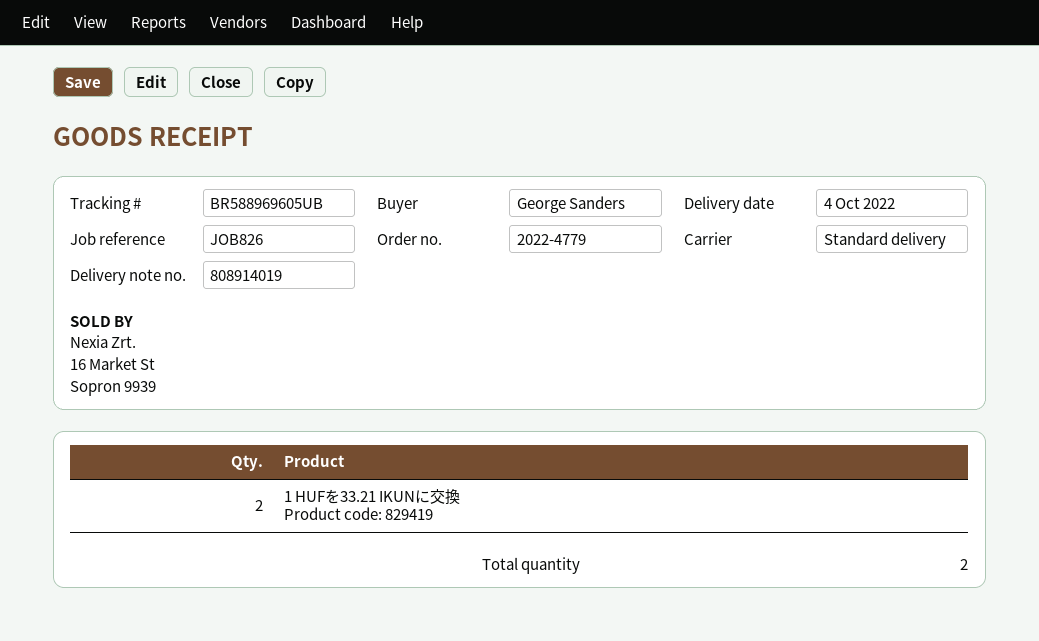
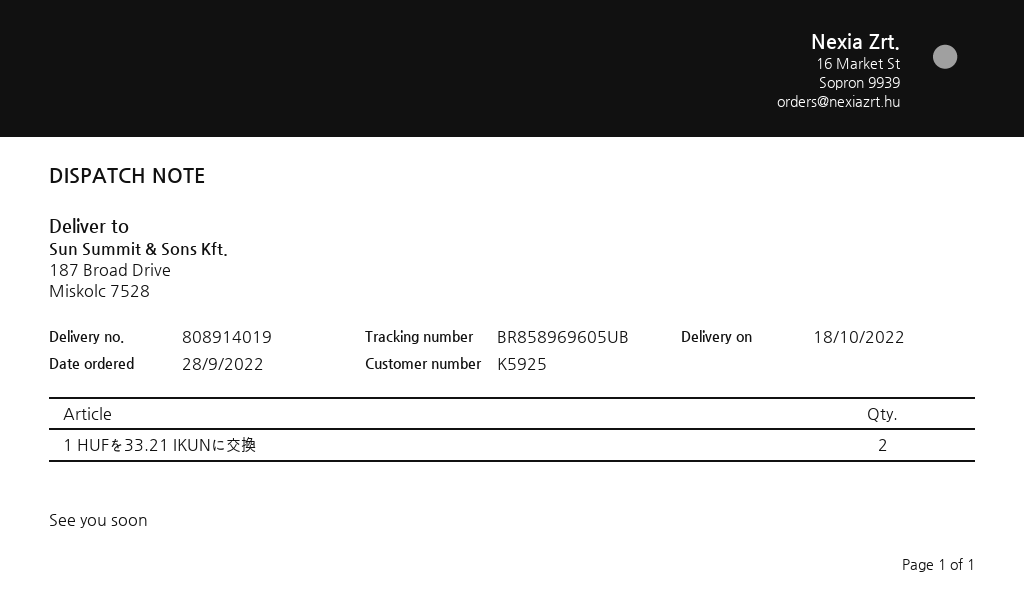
delivery date: 2022-10-04 -> 2022-10-18
tracking number: BR588969605UB -> BR858969605UB

